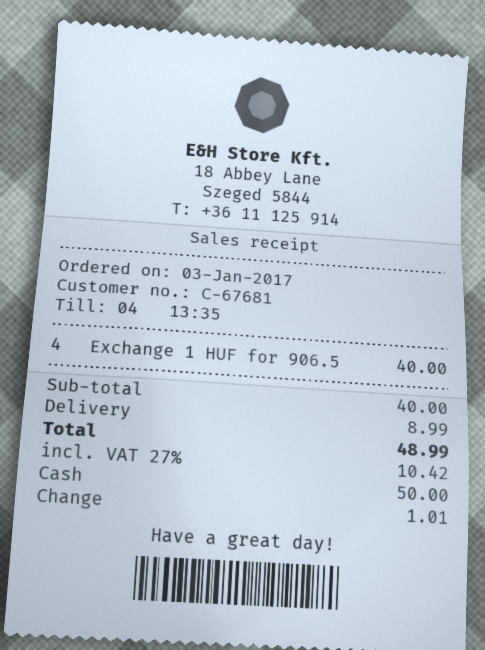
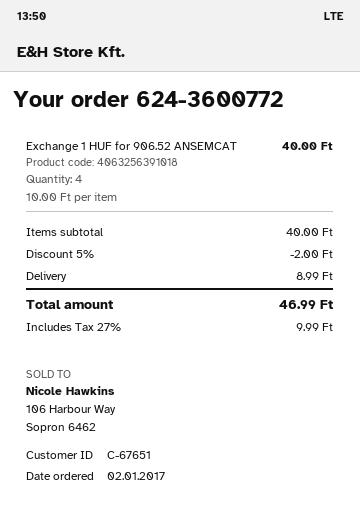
order date: 2017-01-03 -> 2017-01-02
customer number: C-67681 -> C-67651
discount: none -> 5% = 2.00
tax: 27% = 10.42 -> 27% = 9.99
total: 48.99 -> 46.99

